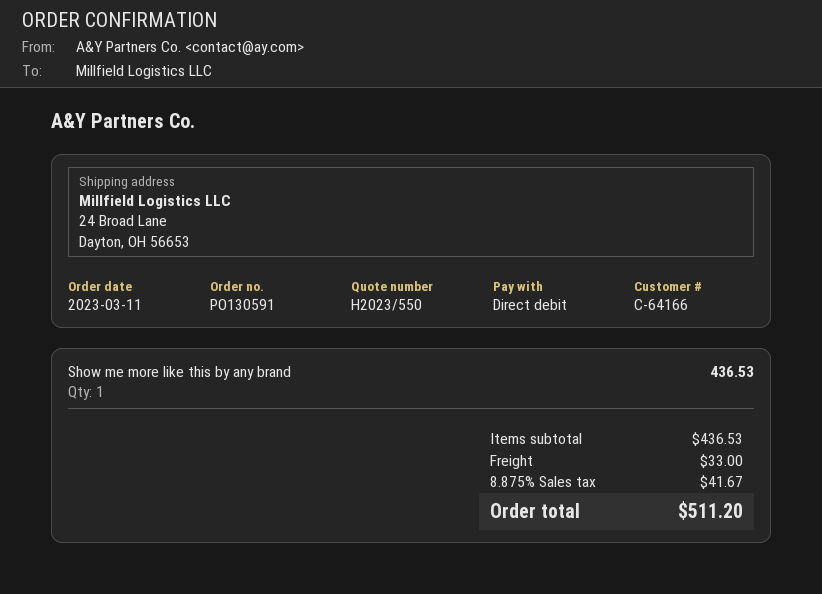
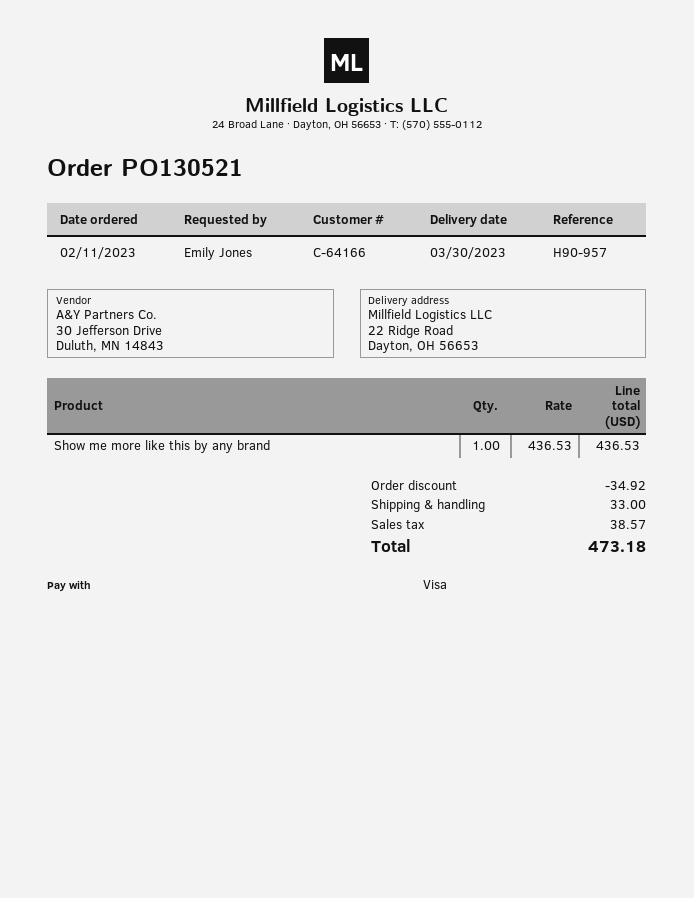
order number: PO130591 -> PO130521
order date: 2023-03-11 -> 2023-02-11
payment method: direct debit -> Visa
ship to: 24 Broad Lane, Dayton, OH 56653 -> 22 Ridge Road, Dayton, OH 56653
discount: none -> 34.92
tax: 41.67 -> 38.57
total: 511.20 -> 473.18

